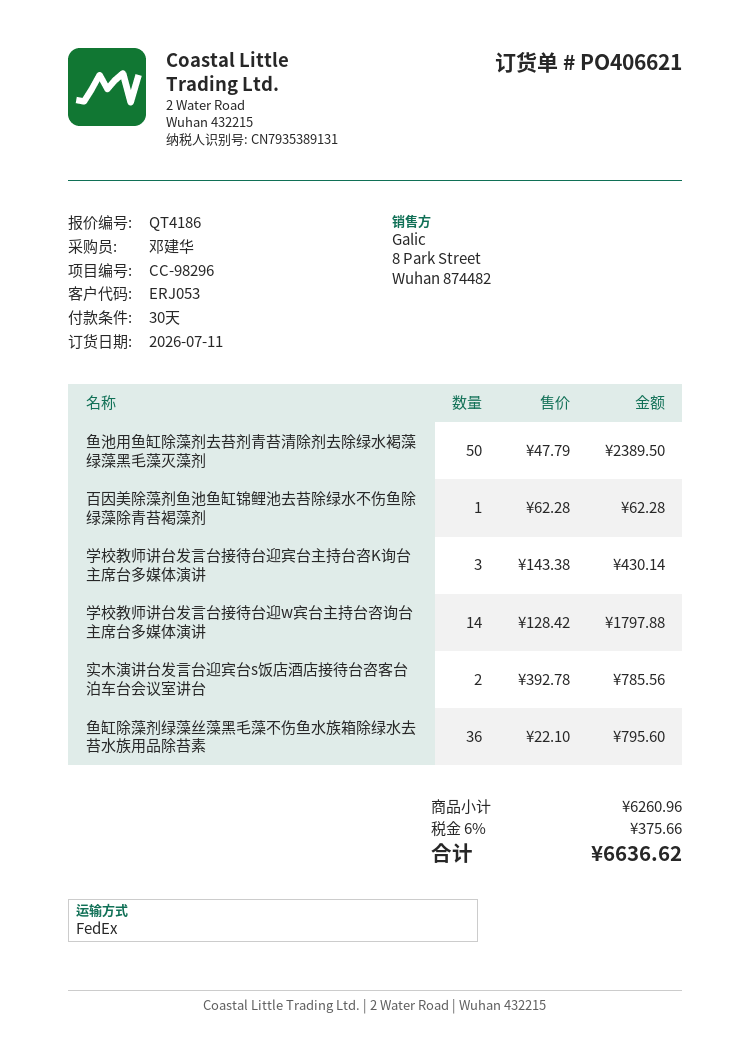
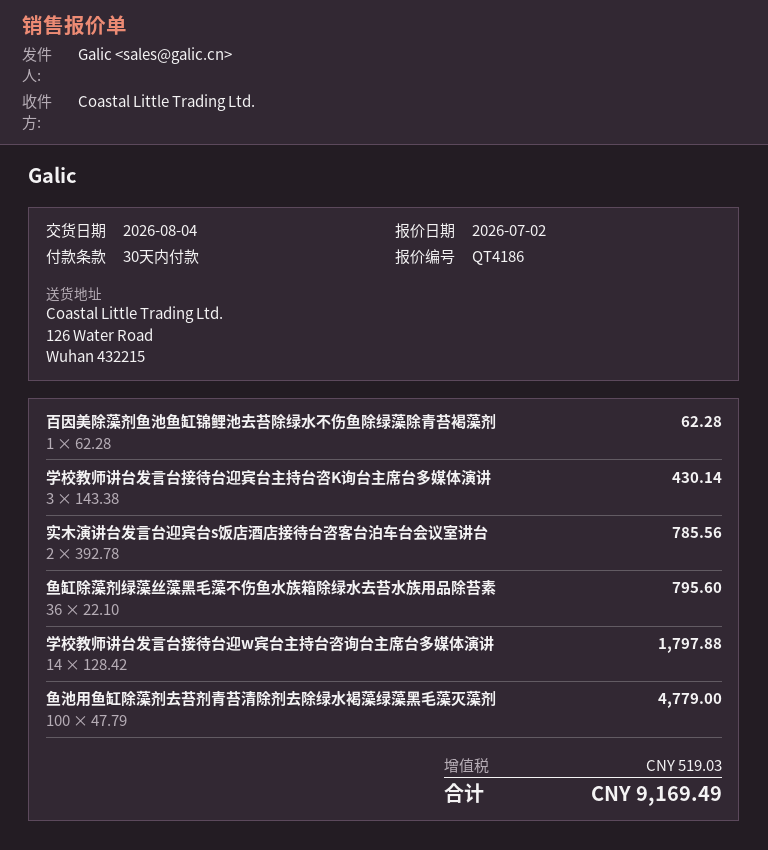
鱼池用鱼缸除藻剂去苔剂青苔清除剂去除绿水褐藻绿藻黑毛藻灭藻剂: 50 x 47.79 = 2389.50 -> 100 x 47.79 = 4779.00
tax: 375.66 -> 519.03
total: 6636.62 -> 9169.49

